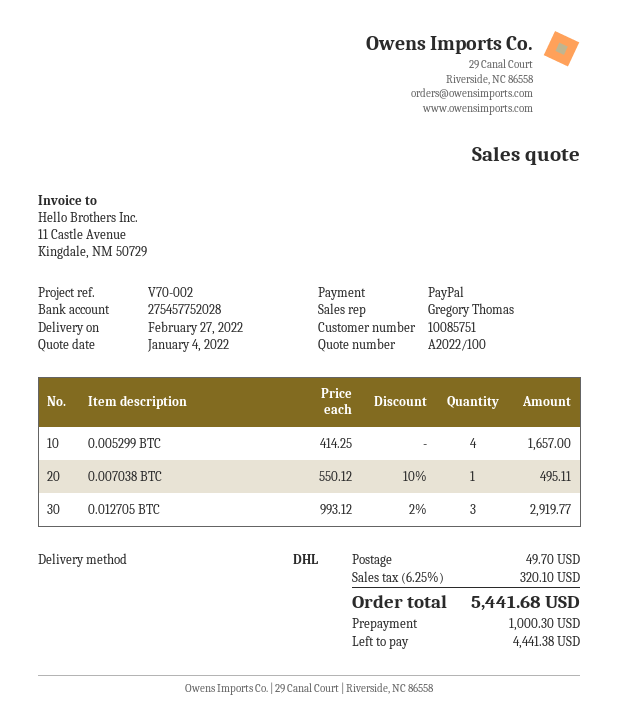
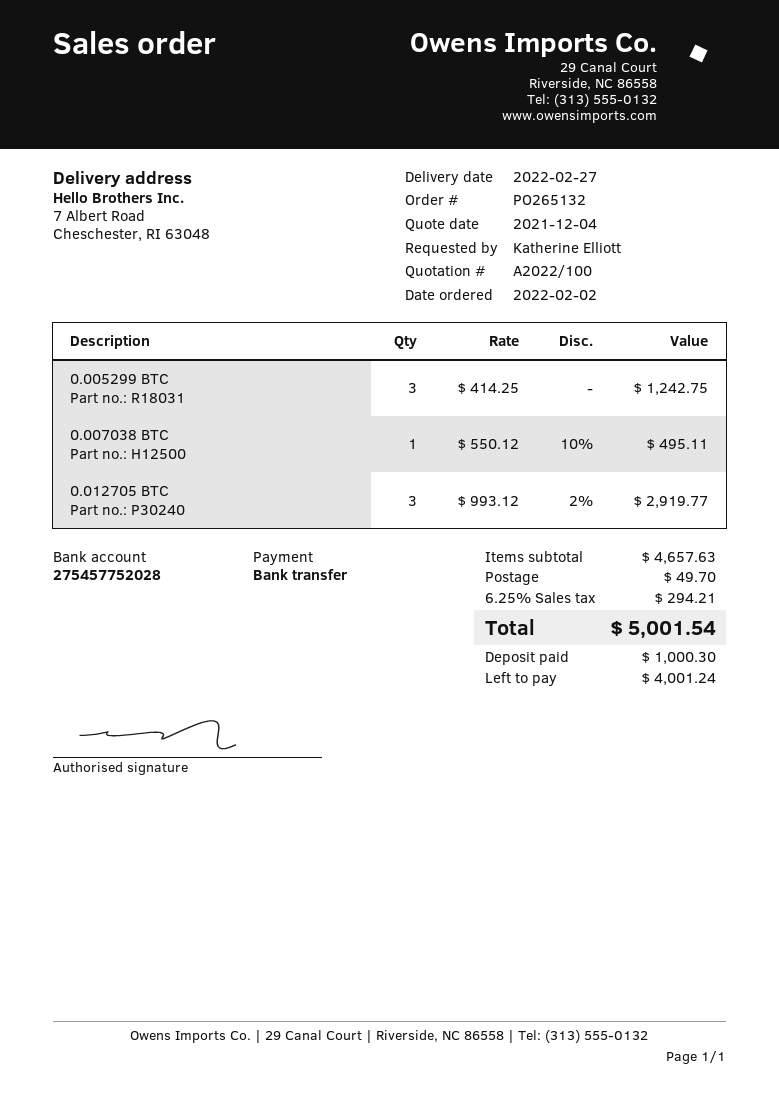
quote date: 2022-01-04 -> 2021-12-04
payment method: PayPal -> bank transfer
0.005299 BTC: 4 x 414.25 = 1657.00 -> 3 x 414.25 = 1242.75
tax: 6.25% = 320.10 -> 6.25% = 294.21
total: 5441.68 -> 5001.54
balance: 4441.38 -> 4001.24

